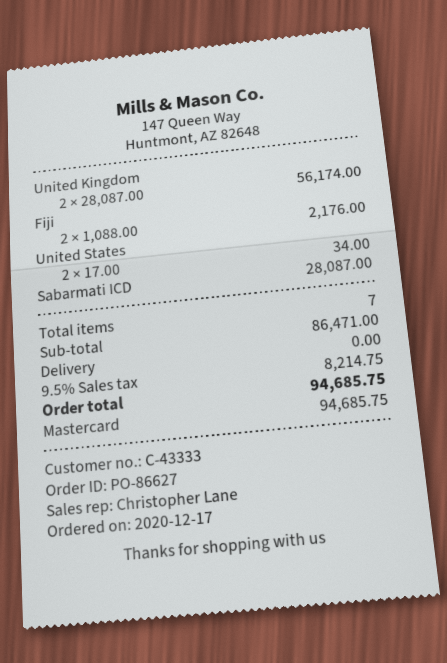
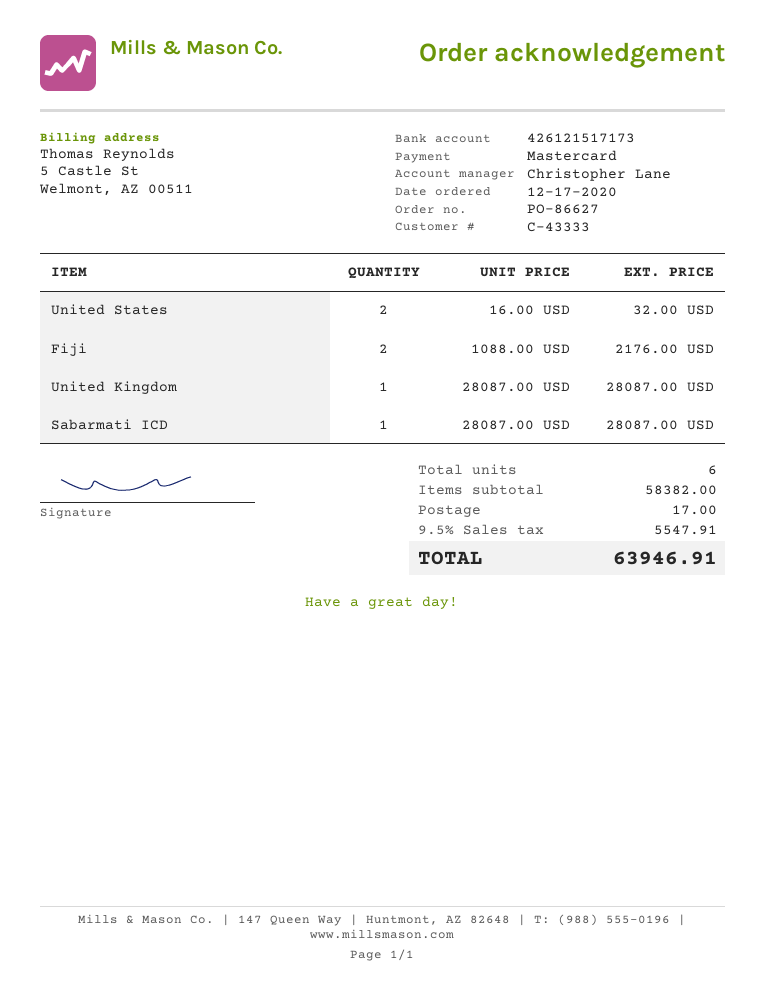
United Kingdom: 2 x 28087.00 = 56174.00 -> 1 x 28087.00 = 28087.00
United States: 2 x 17.00 = 34.00 -> 2 x 16.00 = 32.00
total quantity: 7 -> 6
subtotal: 86471.00 -> 58382.00
shipping: 0.00 -> 17.00
tax: 9.5% = 8214.75 -> 9.5% = 5547.91
total: 94685.75 -> 63946.91

